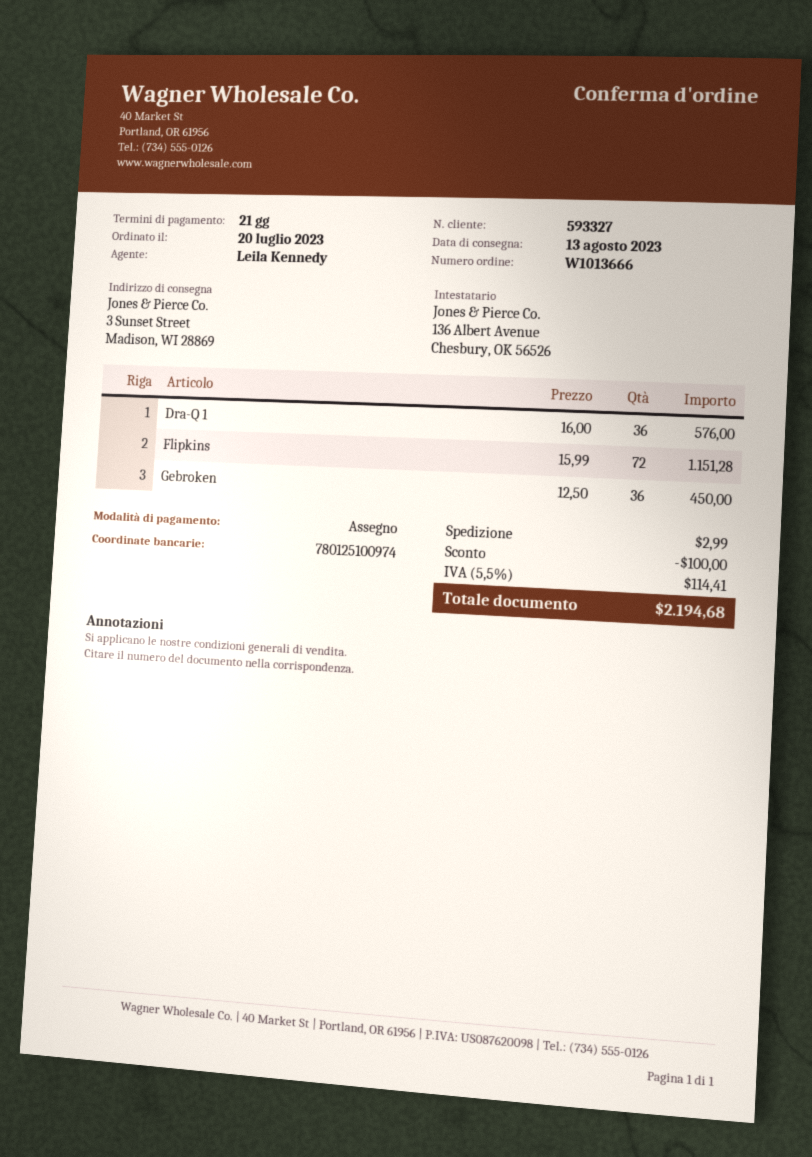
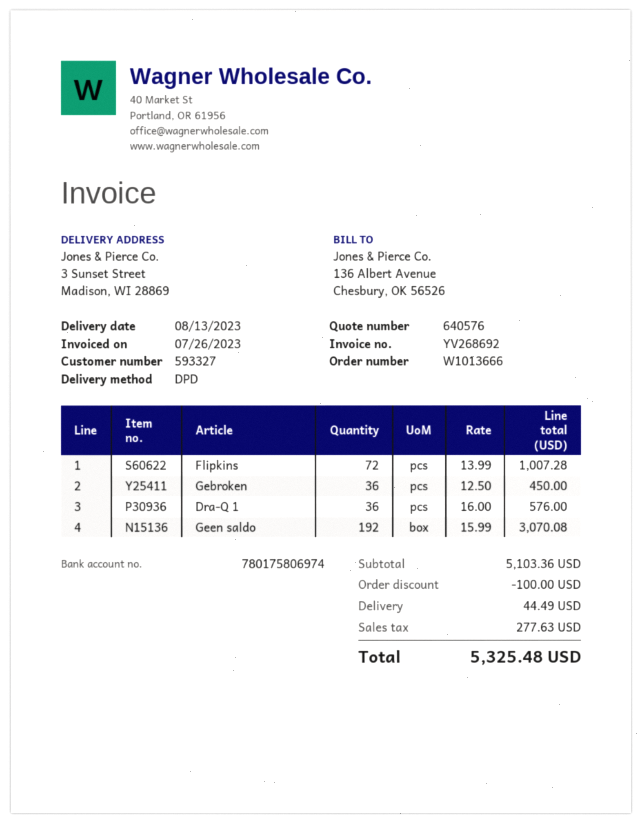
bank account: 780125100974 -> 780175806974
Flipkins: 72 x 15.99 = 1151.28 -> 72 x 13.99 = 1007.28
Geen saldo: none -> 192 x 15.99 = 3070.08
shipping: 2.99 -> 44.49
tax: 114.41 -> 277.63
total: 2194.68 -> 5325.48

